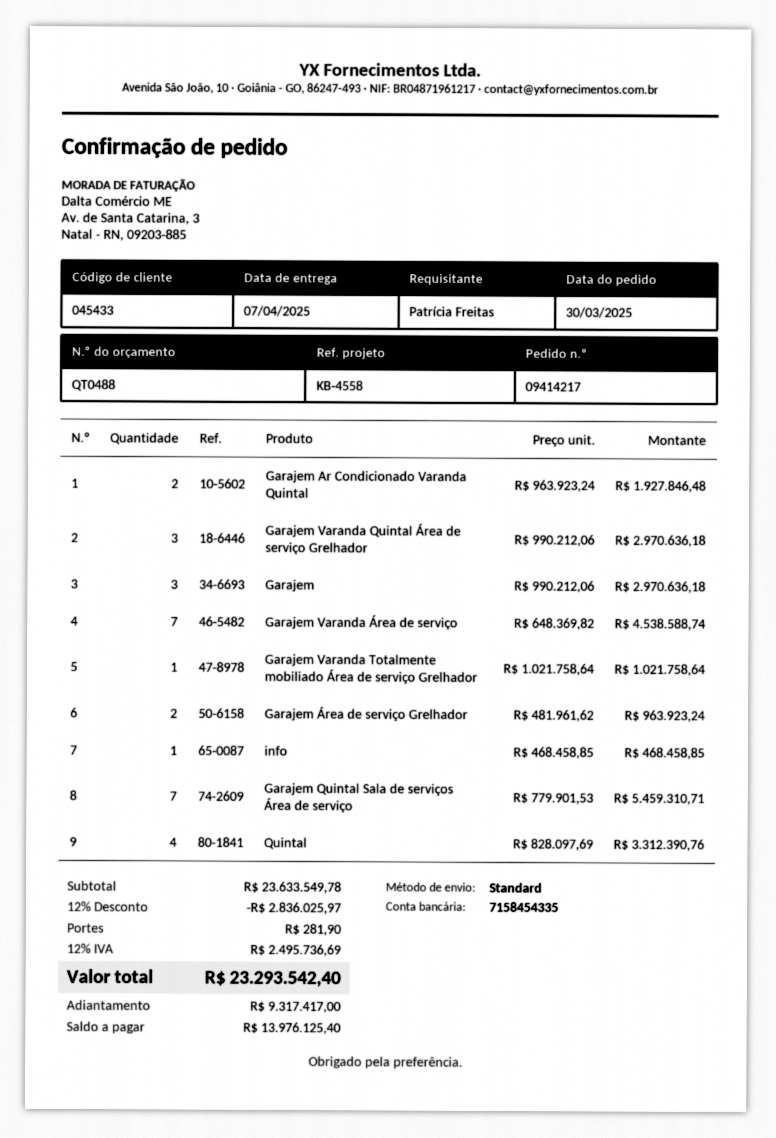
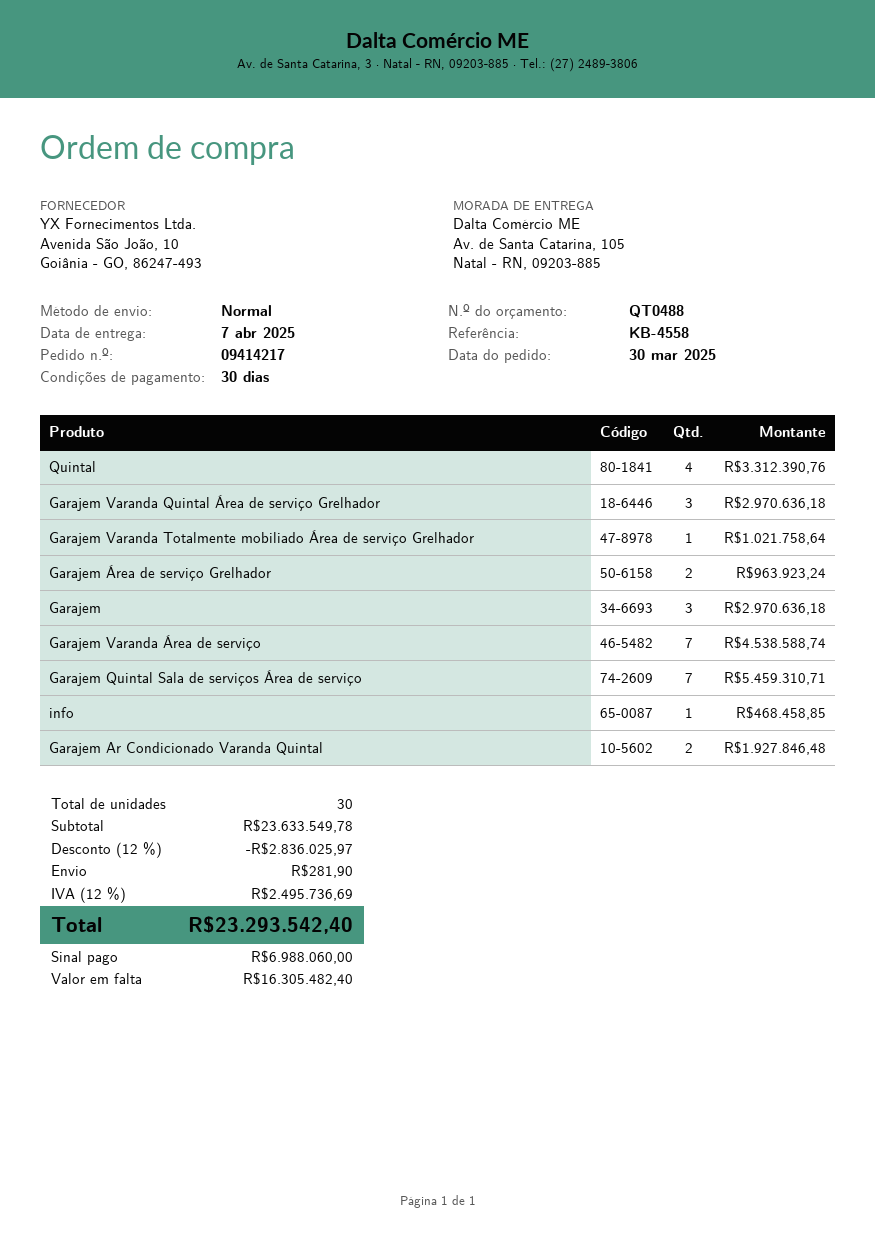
deposit: 9317417.00 -> 6988060.00
balance: 13976125.40 -> 16305482.40

